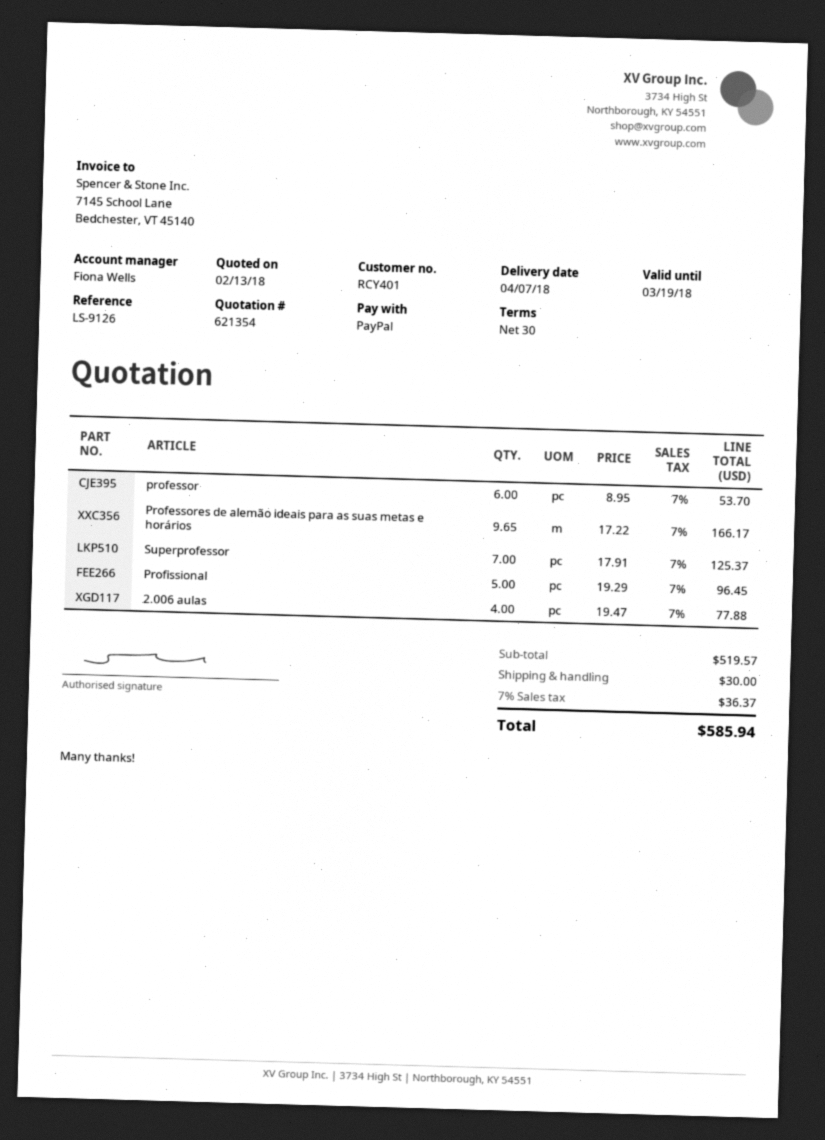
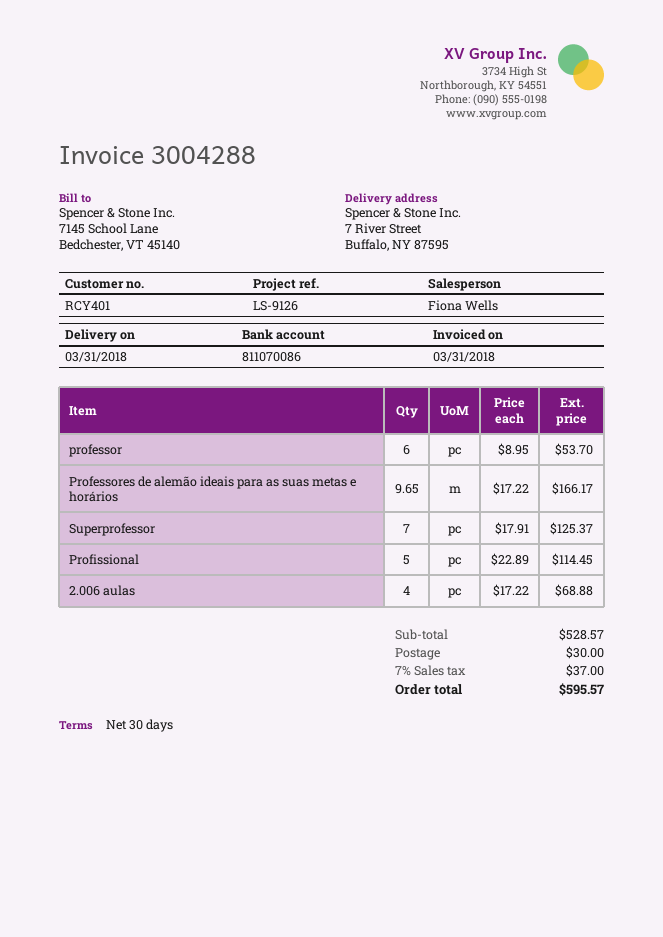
delivery date: 2018-04-07 -> 2018-03-31
Profissional: 5 x 19.29 = 96.45 -> 5 x 22.89 = 114.45
2.006 aulas: 4 x 19.47 = 77.88 -> 4 x 17.22 = 68.88
subtotal: 519.57 -> 528.57
tax: 7% = 36.37 -> 7% = 37.00
total: 585.94 -> 595.57

